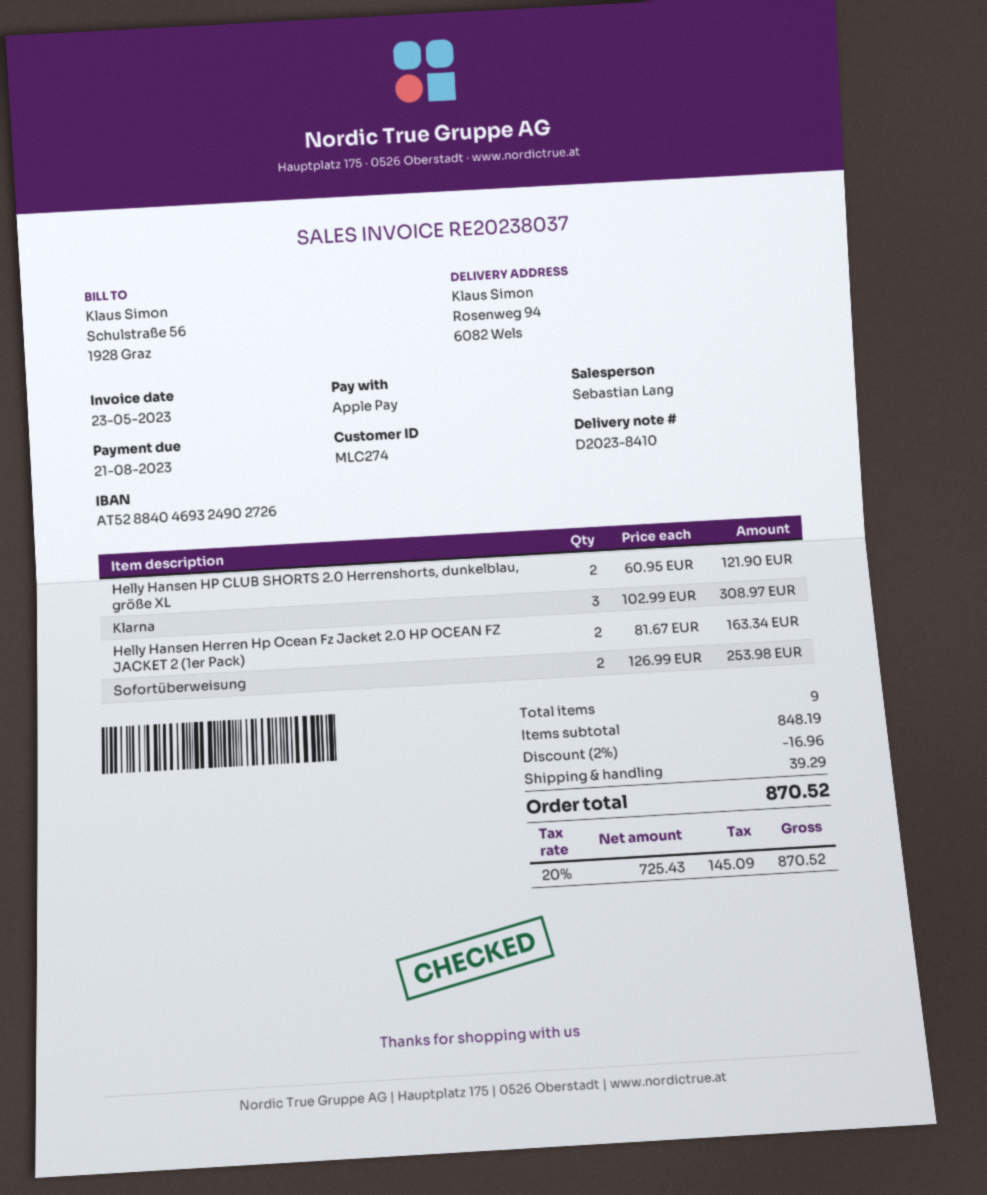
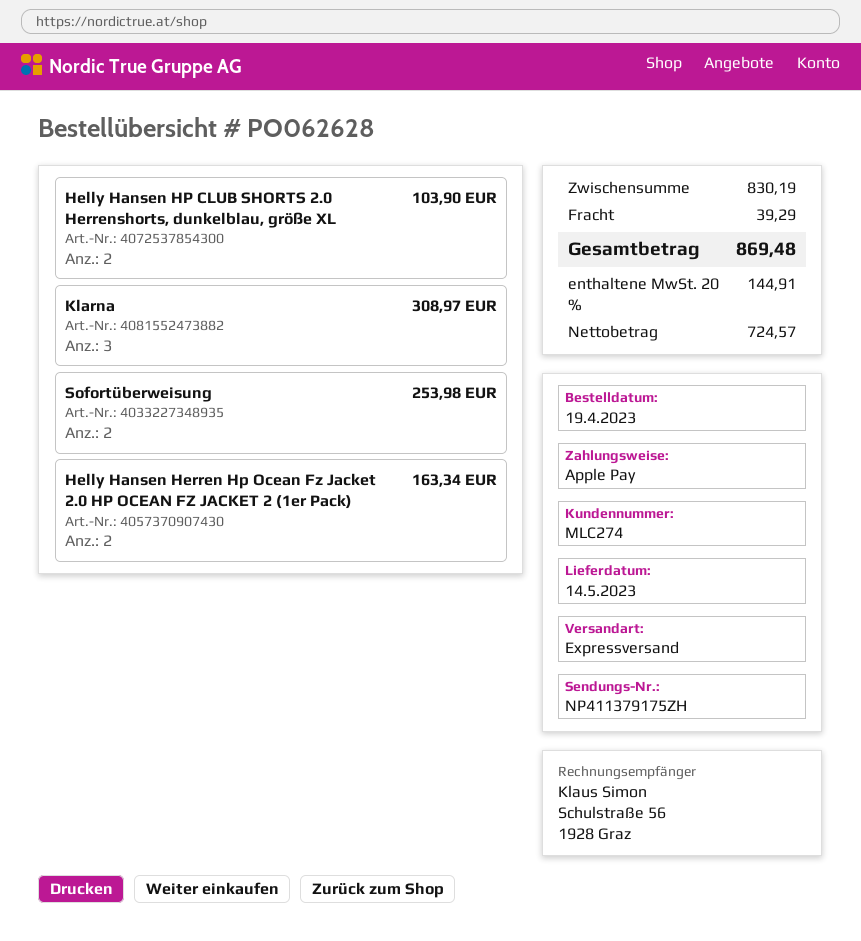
Helly Hansen HP CLUB SHORTS 2.0 Herrenshorts, dunkelblau, größe XL: 2 for 121.90 -> 2 for 103.90
subtotal: 848.19 -> 830.19
discount: 2% = 16.96 -> none
net: 725.43 -> 724.57
tax: 20% = 145.09 -> 20% = 144.91
total: 870.52 -> 869.48

